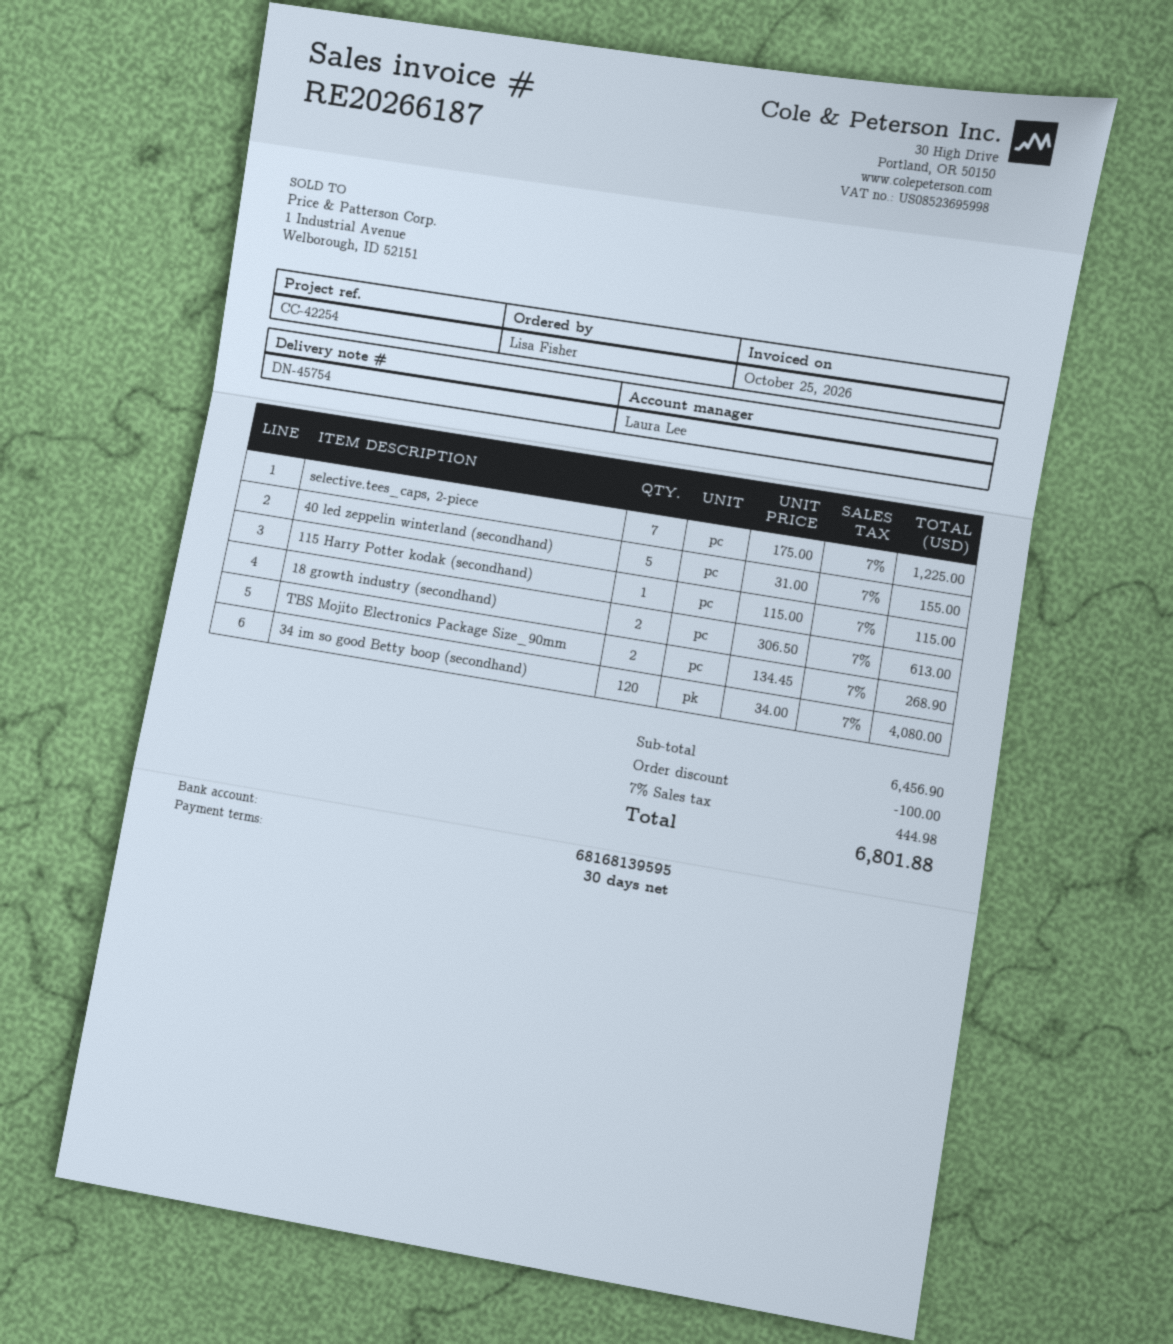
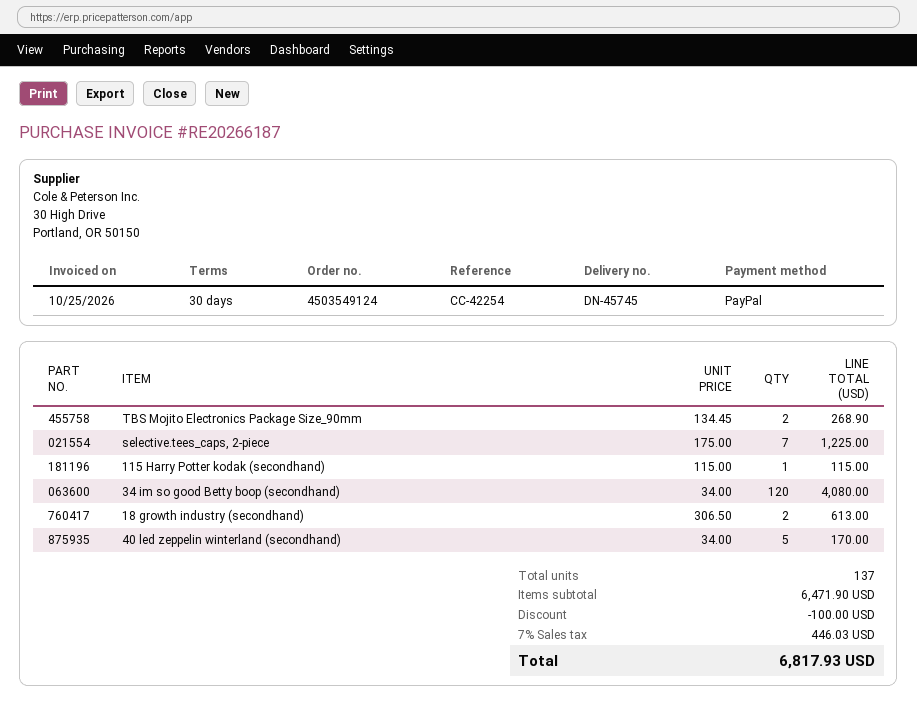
delivery note number: DN-45754 -> DN-45745
40 led zeppelin winterland (secondhand): 5 x 31.00 = 155.00 -> 5 x 34.00 = 170.00
subtotal: 6456.90 -> 6471.90
tax: 7% = 444.98 -> 7% = 446.03
total: 6801.88 -> 6817.93

